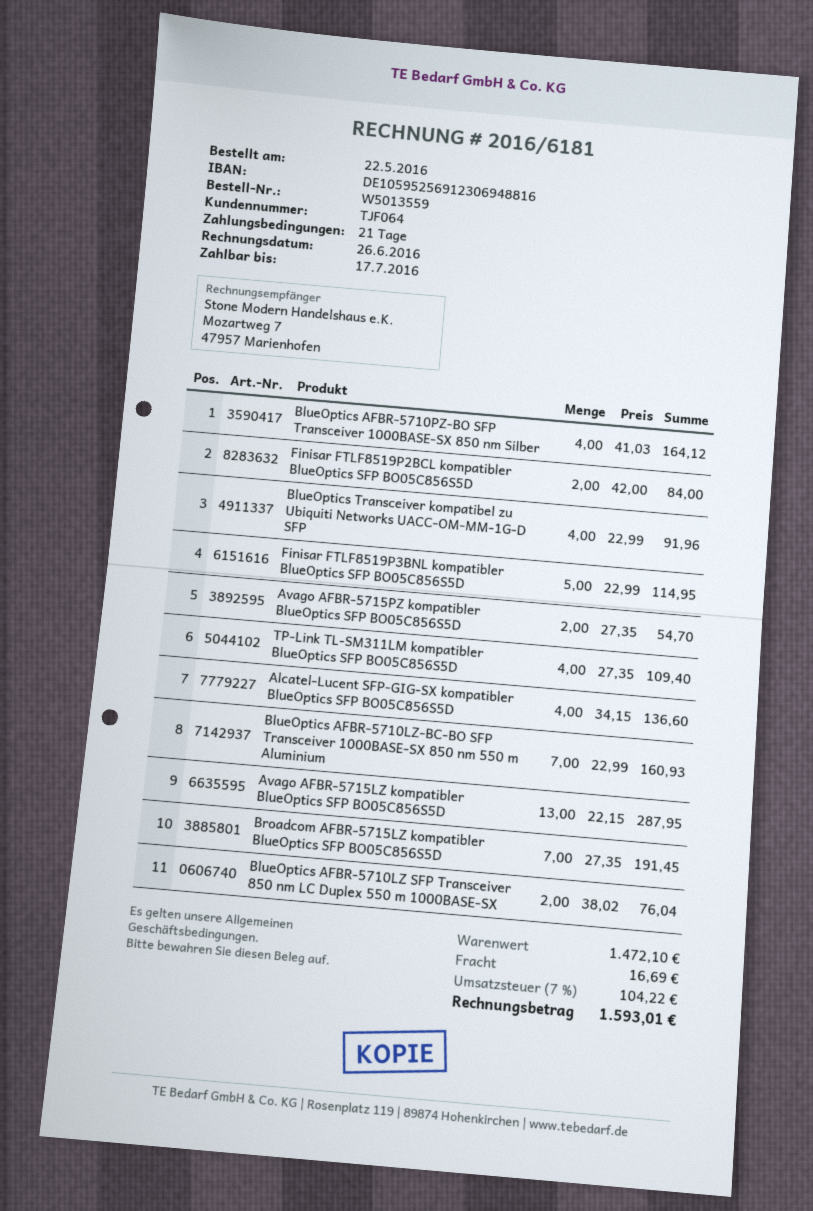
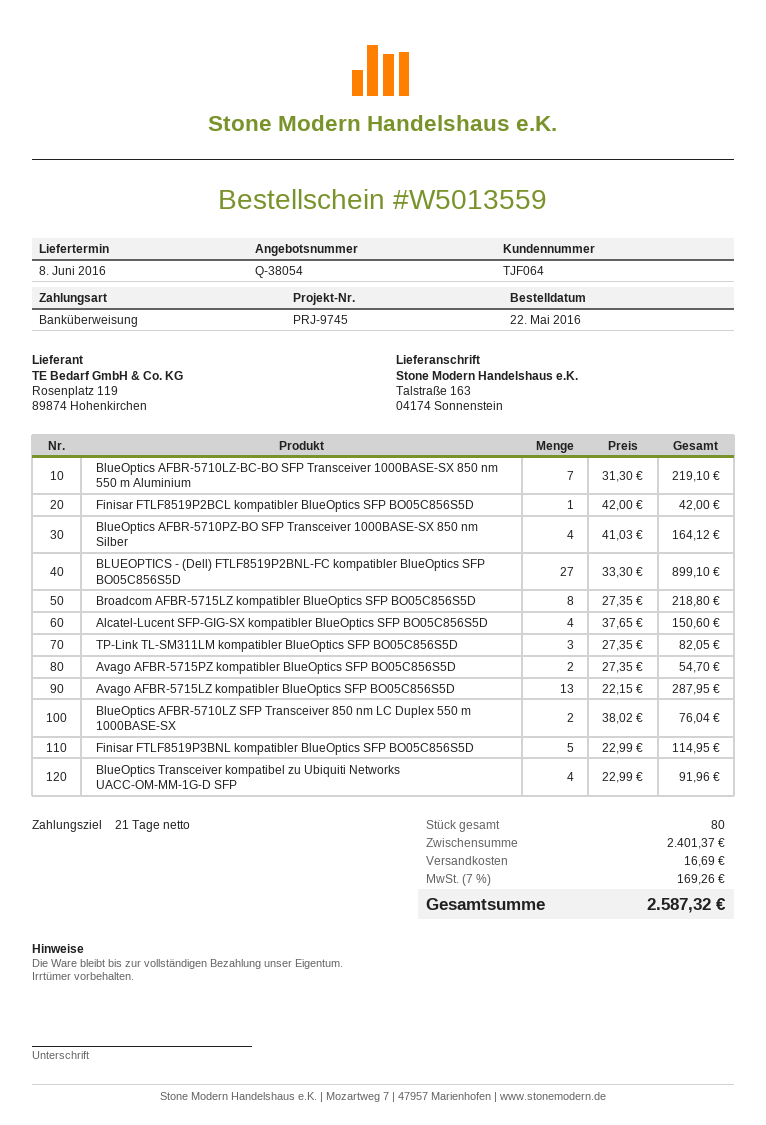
Finisar FTLF8519P2BCL kompatibler BlueOptics SFP BO05C856S5D: 2 x 42.00 = 84.00 -> 1 x 42.00 = 42.00
TP-Link TL-SM311LM kompatibler BlueOptics SFP BO05C856S5D: 4 x 27.35 = 109.40 -> 3 x 27.35 = 82.05
Alcatel-Lucent SFP-GIG-SX kompatibler BlueOptics SFP BO05C856S5D: 4 x 34.15 = 136.60 -> 4 x 37.65 = 150.60
BlueOptics AFBR-5710LZ-BC-BO SFP Transceiver 1000BASE-SX 850 nm 550 m Aluminium: 7 x 22.99 = 160.93 -> 7 x 31.30 = 219.10
Broadcom AFBR-5715LZ kompatibler BlueOptics SFP BO05C856S5D: 7 x 27.35 = 191.45 -> 8 x 27.35 = 218.80
BLUEOPTICS - (Dell) FTLF8519P2BNL-FC kompatibler BlueOptics SFP BO05C856S5D: none -> 27 x 33.30 = 899.10
subtotal: 1472.10 -> 2401.37
tax: 7% = 104.22 -> 7% = 169.26
total: 1593.01 -> 2587.32

